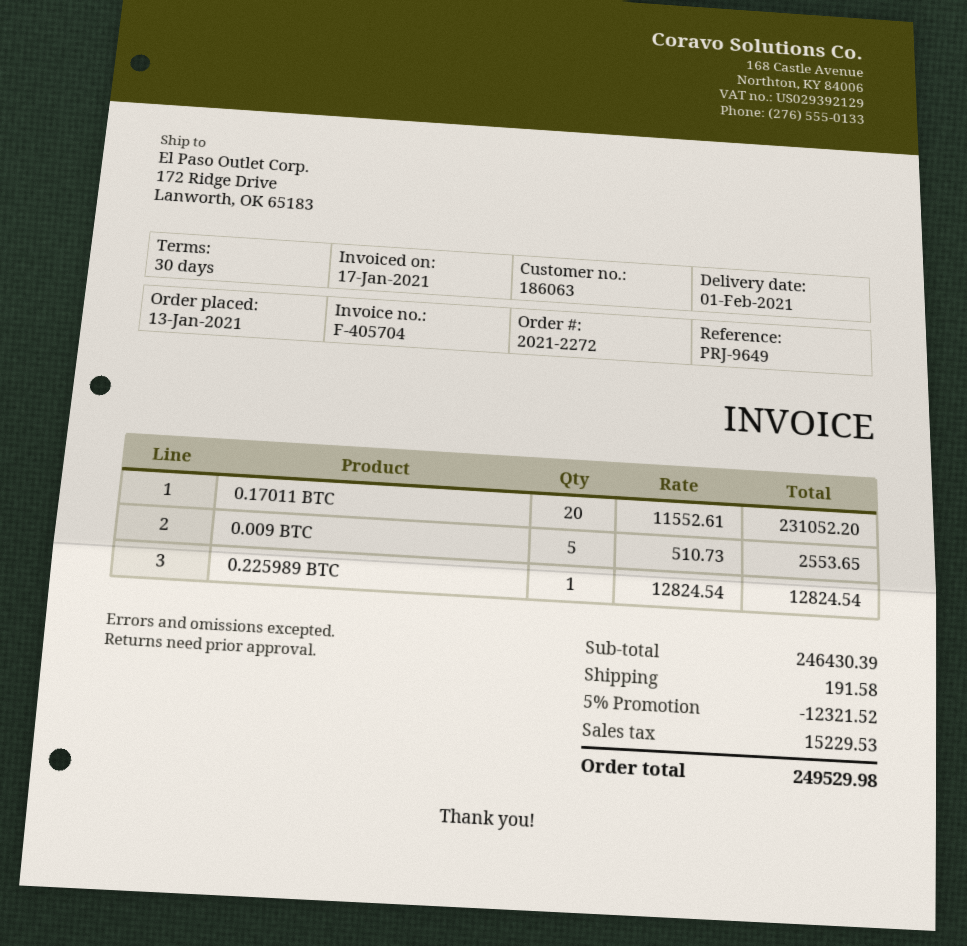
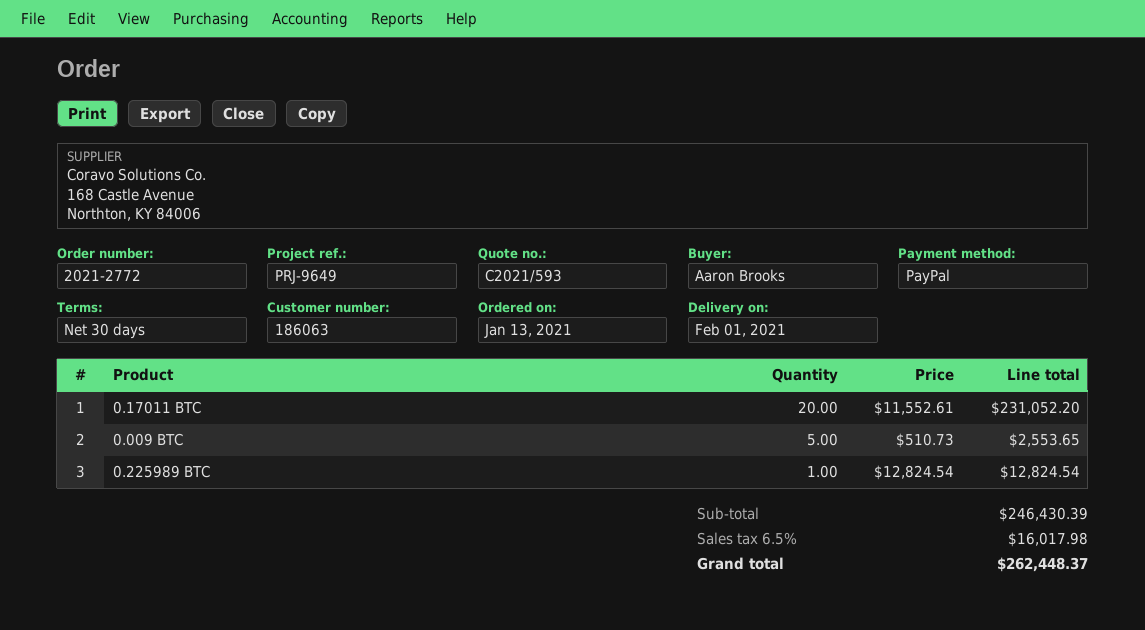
order number: 2021-2272 -> 2021-2772
discount: 5% = 12321.52 -> none
shipping: 191.58 -> none
tax: 15229.53 -> 16017.98
total: 249529.98 -> 262448.37

